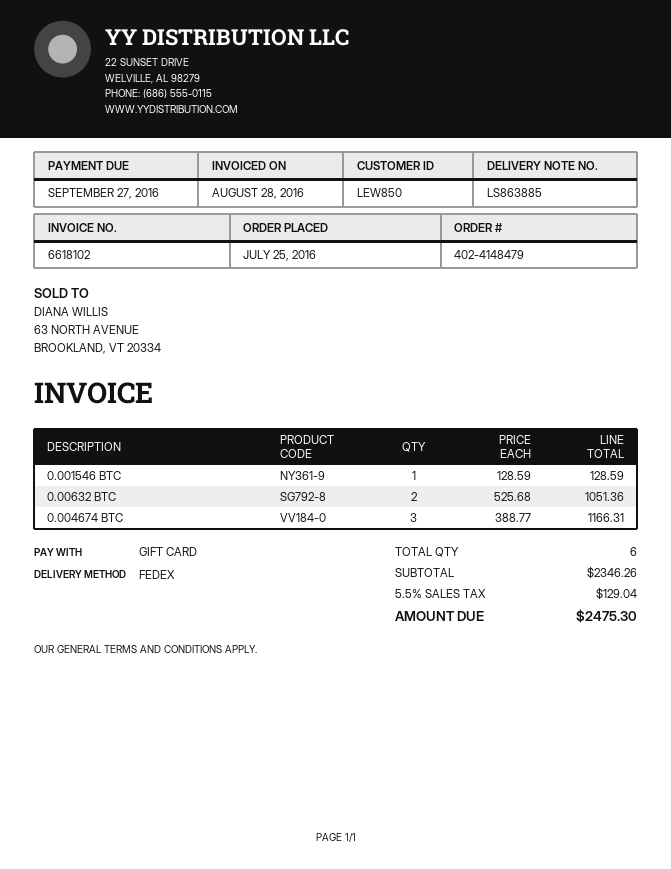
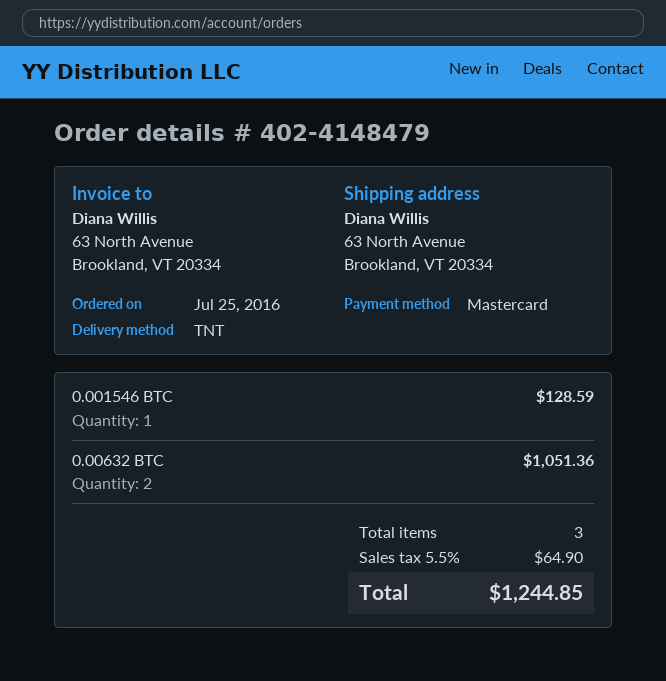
payment method: gift card -> Mastercard
shipping method: FedEx -> TNT
0.004674 BTC: 3 for 1166.31 -> none
total quantity: 6 -> 3
tax: 5.5% = 129.04 -> 5.5% = 64.90
total: 2475.30 -> 1244.85

